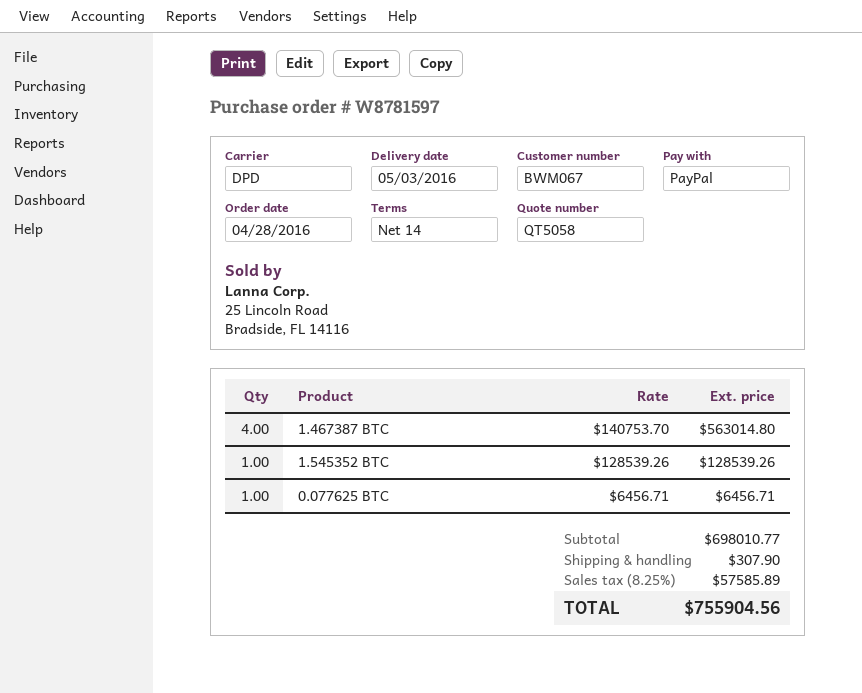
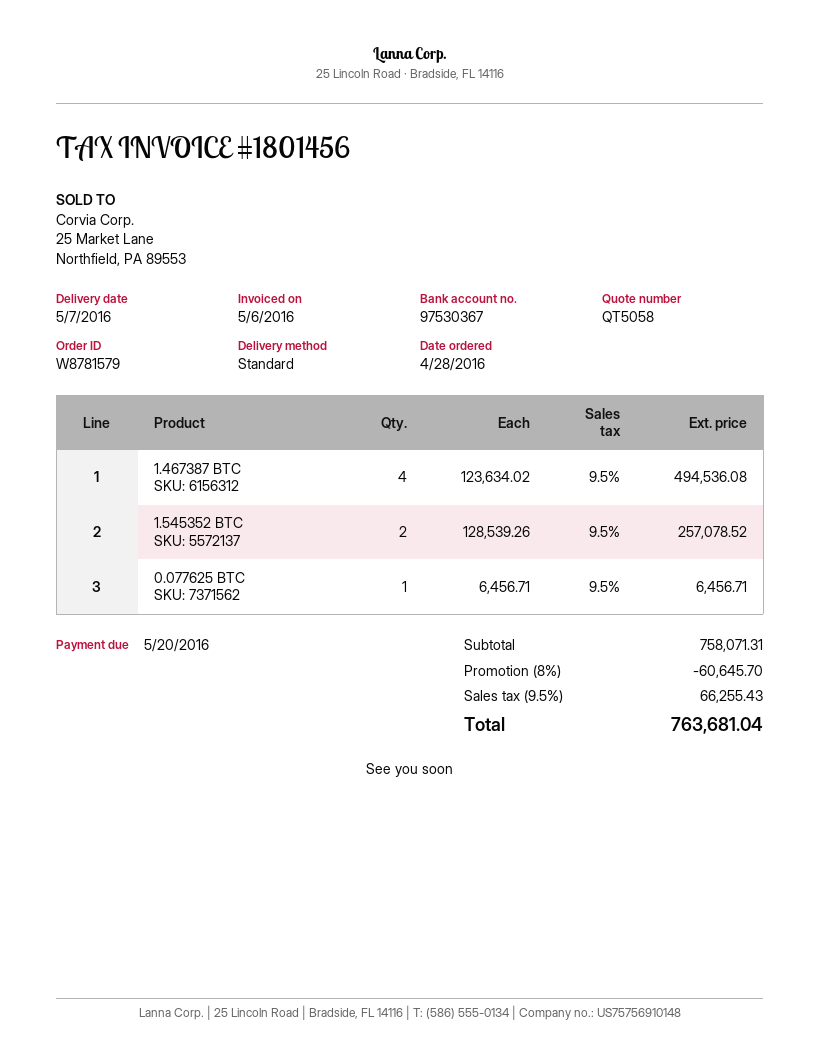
order number: W8781597 -> W8781579
delivery date: 2016-05-03 -> 2016-05-07
shipping method: DPD -> standard
1.467387 BTC: 4 x 140753.70 = 563014.80 -> 4 x 123634.02 = 494536.08
1.545352 BTC: 1 x 128539.26 = 128539.26 -> 2 x 128539.26 = 257078.52
subtotal: 698010.77 -> 758071.31
discount: none -> 8% = 60645.70
shipping: 307.90 -> none
tax: 8.25% = 57585.89 -> 9.5% = 66255.43
total: 755904.56 -> 763681.04

